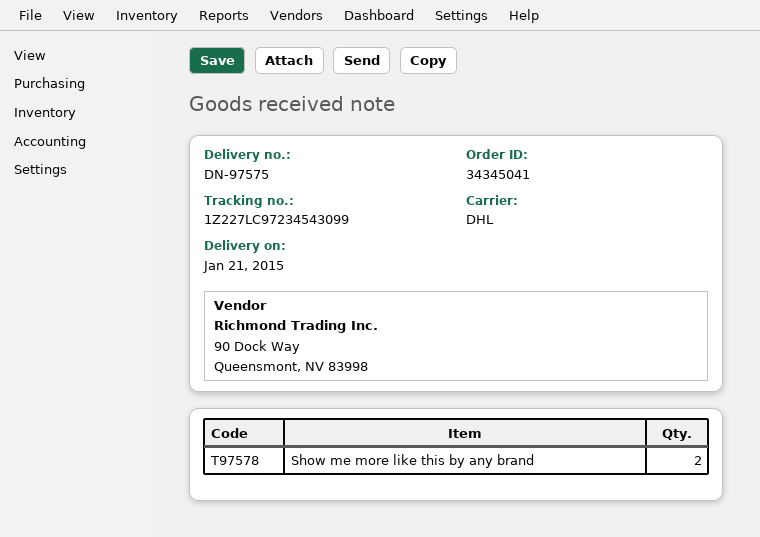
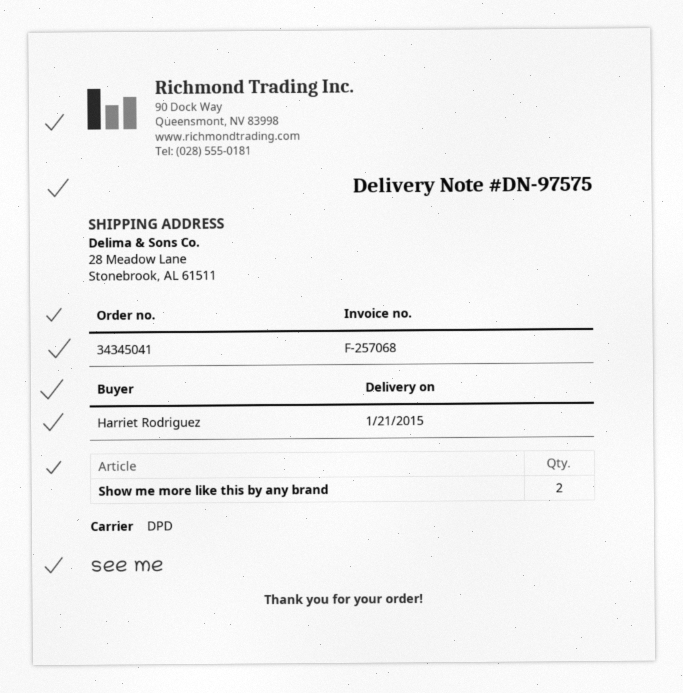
shipping method: DHL -> DPD

